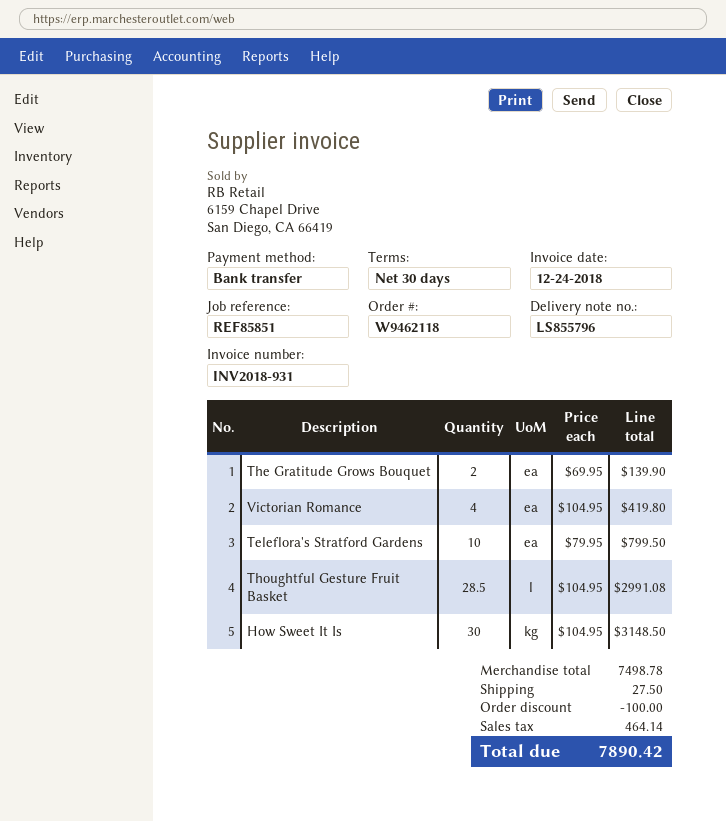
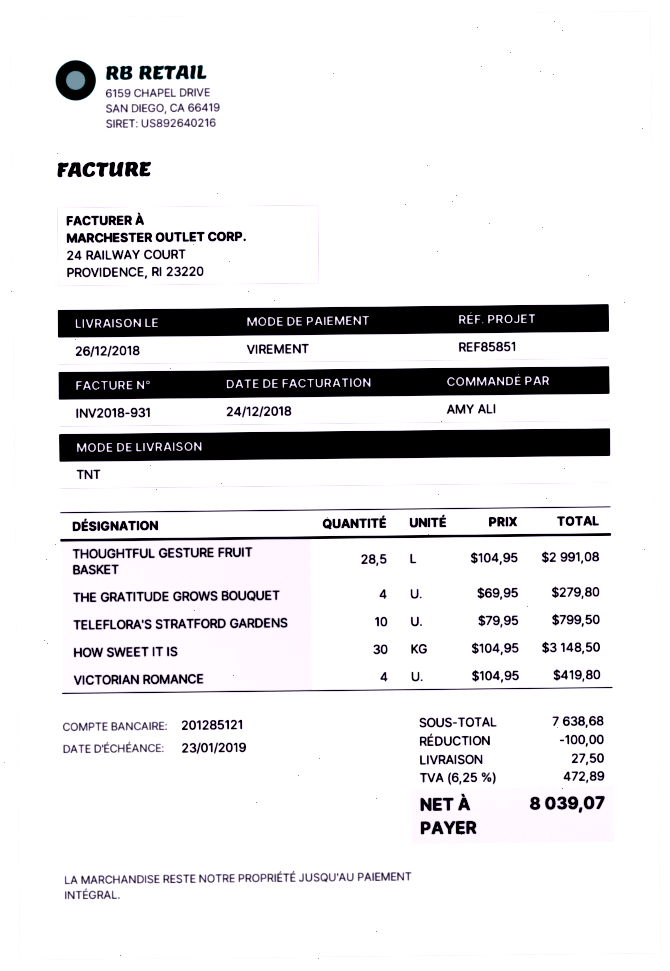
The Gratitude Grows Bouquet: 2 x 69.95 = 139.90 -> 4 x 69.95 = 279.80
subtotal: 7498.78 -> 7638.68
tax: 464.14 -> 472.89
total: 7890.42 -> 8039.07

